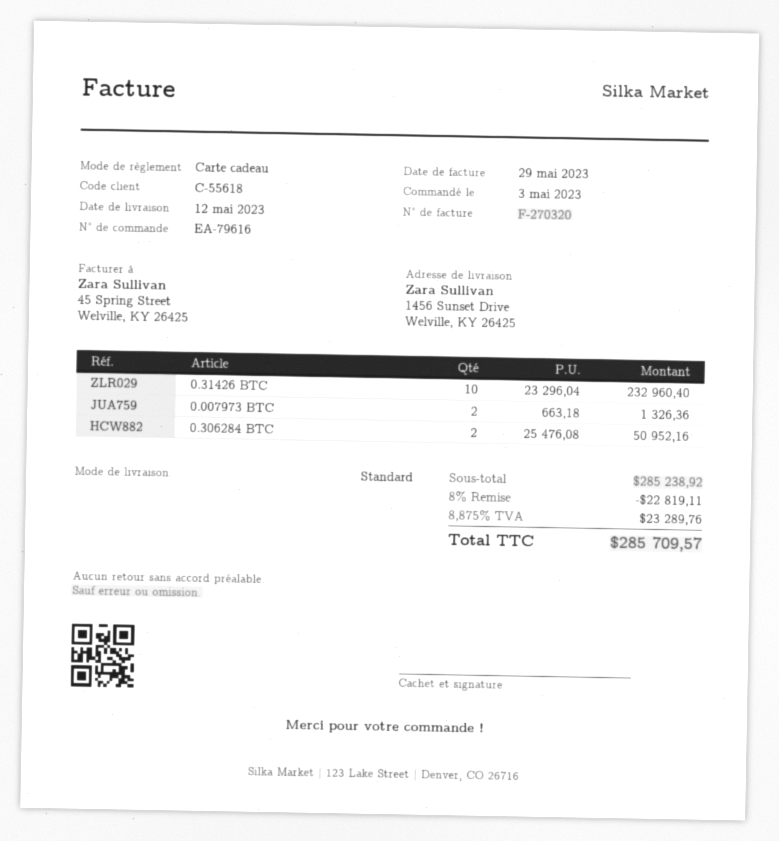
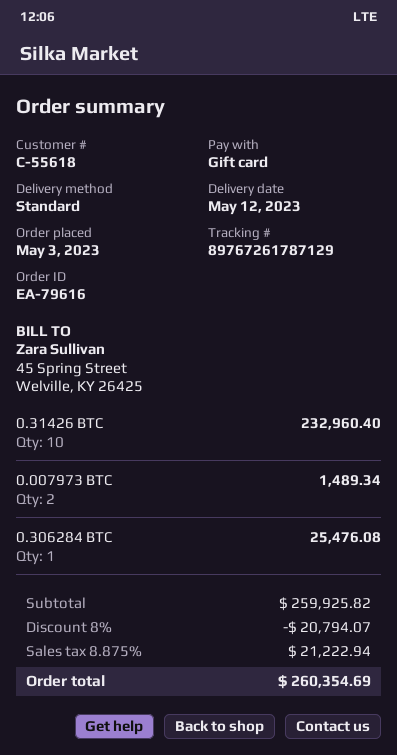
0.007973 BTC: 2 for 1326.36 -> 2 for 1489.34
0.306284 BTC: 2 for 50952.16 -> 1 for 25476.08
subtotal: 285238.92 -> 259925.82
discount: 8% = 22819.11 -> 8% = 20794.07
tax: 8.875% = 23289.76 -> 8.875% = 21222.94
total: 285709.57 -> 260354.69

